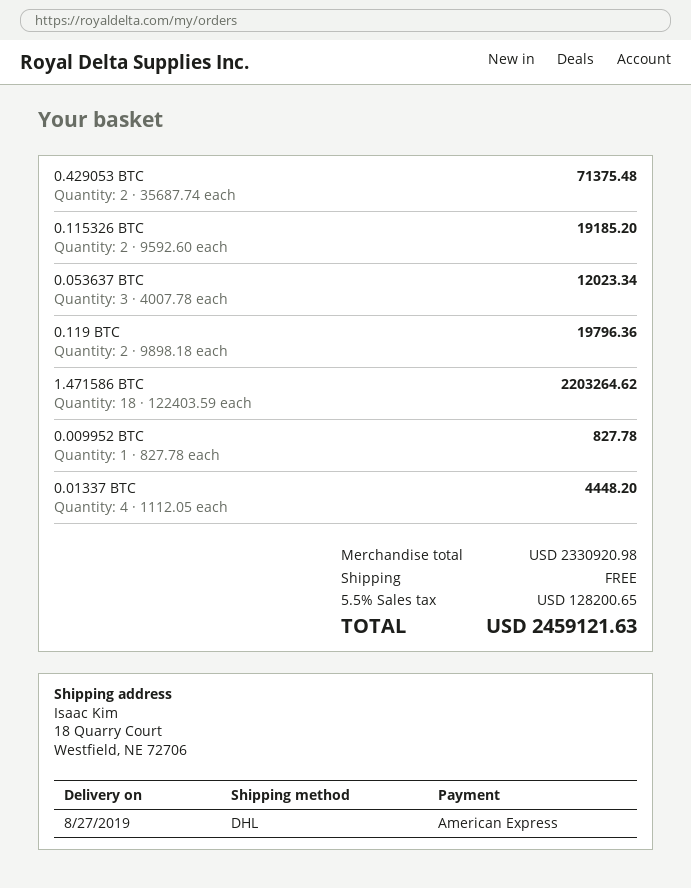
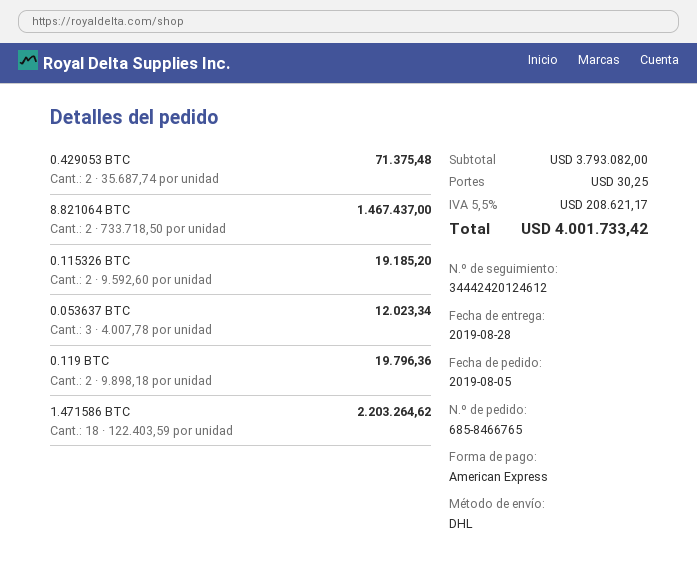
delivery date: 2019-08-27 -> 2019-08-28
0.009952 BTC: 1 x 827.78 = 827.78 -> none
0.01337 BTC: 4 x 1112.05 = 4448.20 -> none
8.821064 BTC: none -> 2 x 733718.50 = 1467437.00
subtotal: 2330920.98 -> 3793082.00
shipping: 0.00 -> 30.25
tax: 5.5% = 128200.65 -> 5.5% = 208621.17
total: 2459121.63 -> 4001733.42

